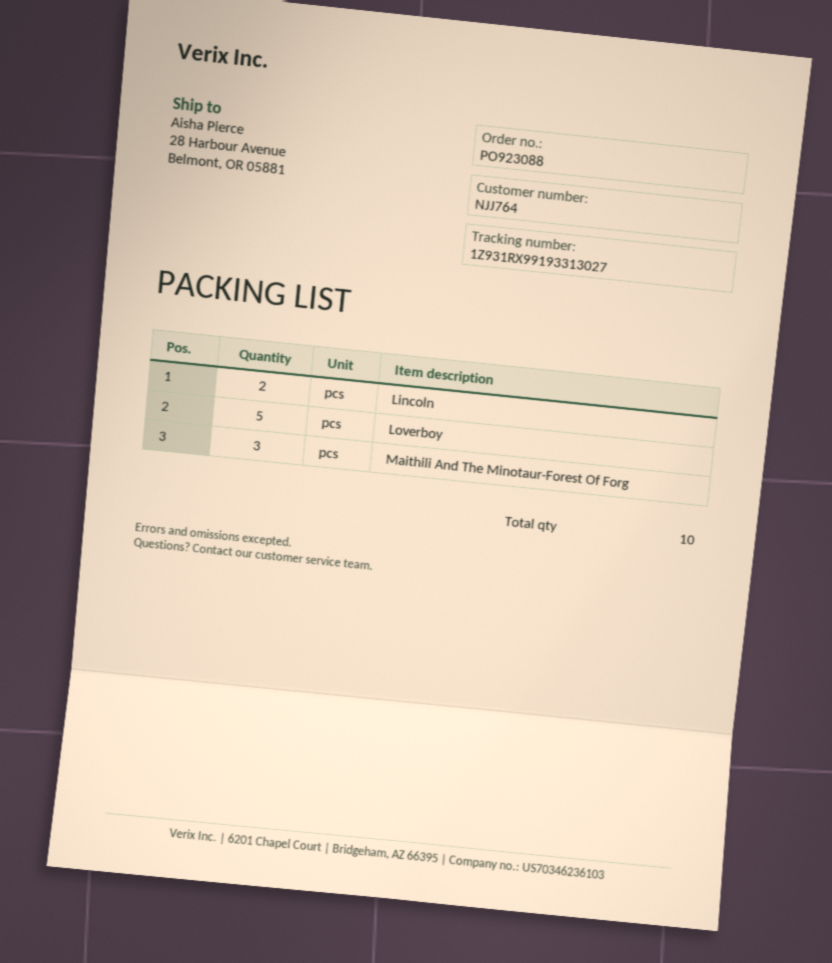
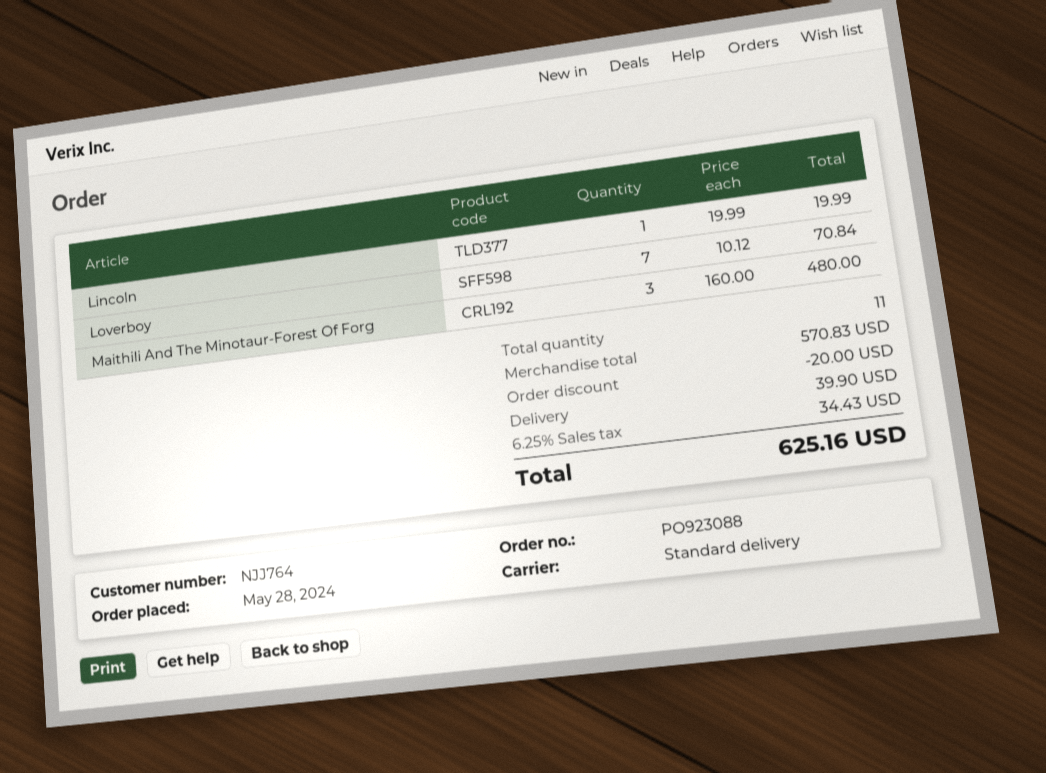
Lincoln: 2 -> 1
Loverboy: 5 -> 7
total quantity: 10 -> 11

